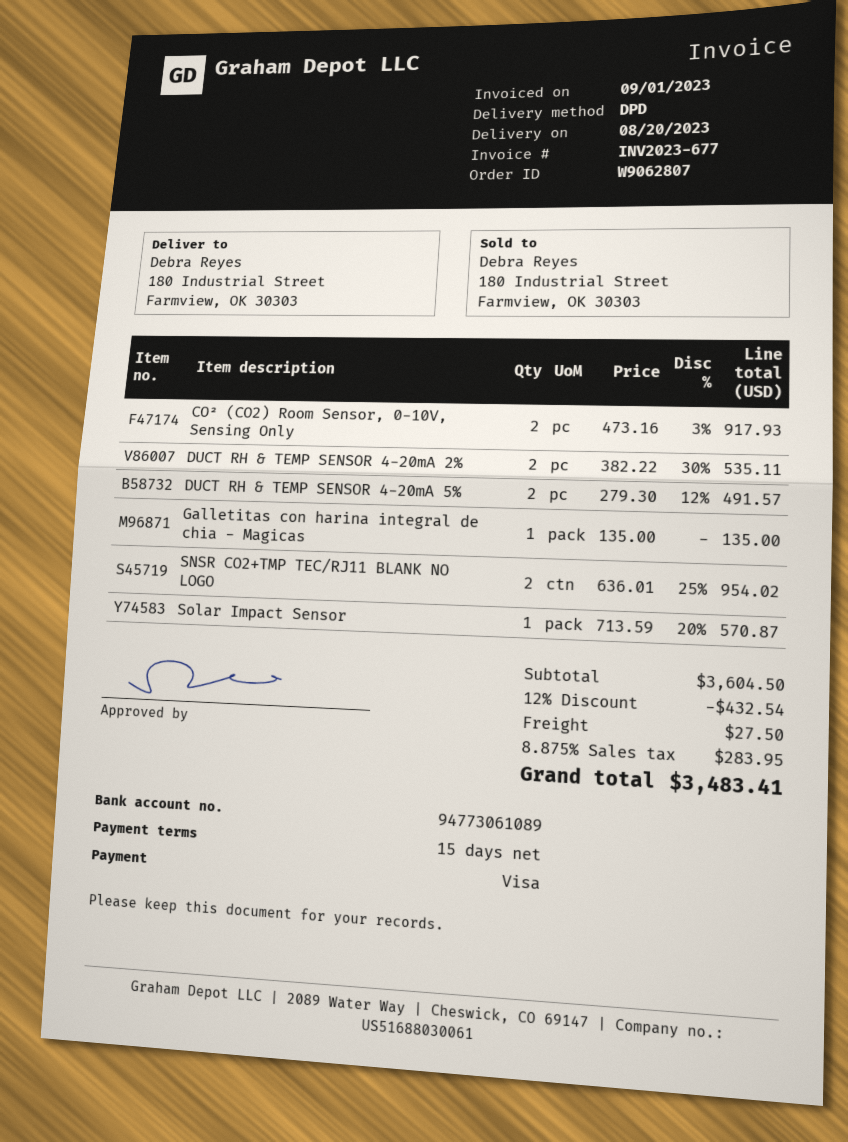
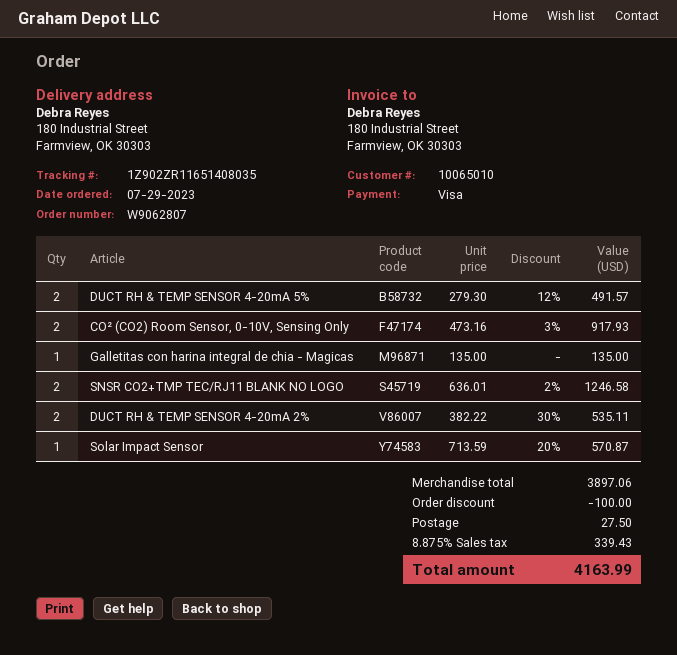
SNSR CO2+TMP TEC/RJ11 BLANK NO LOGO: 2 x 636.01 - 25% = 954.02 -> 2 x 636.01 - 2% = 1246.58
subtotal: 3604.50 -> 3897.06
discount: 432.54 -> 100.00
tax: 8.875% = 283.95 -> 8.875% = 339.43
total: 3483.41 -> 4163.99

